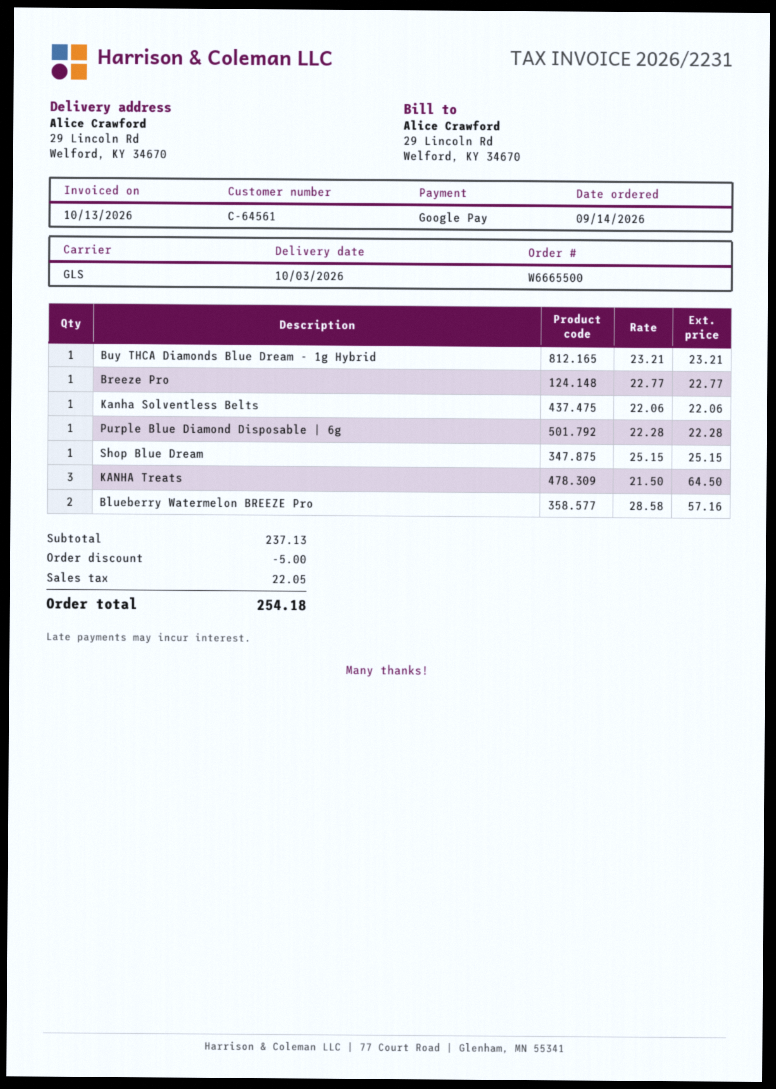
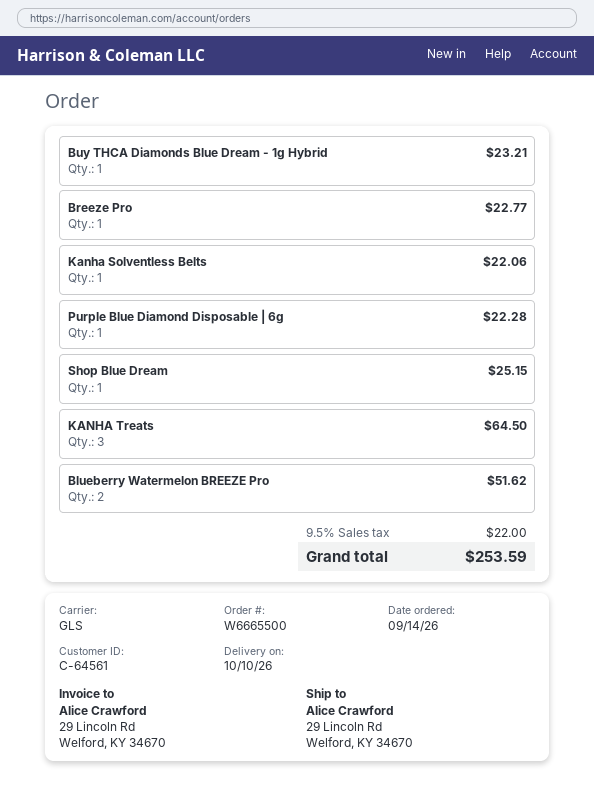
delivery date: 2026-10-03 -> 2026-10-10
Blueberry Watermelon BREEZE Pro: 2 for 57.16 -> 2 for 51.62
discount: 5.00 -> none
tax: 22.05 -> 22.00
total: 254.18 -> 253.59

